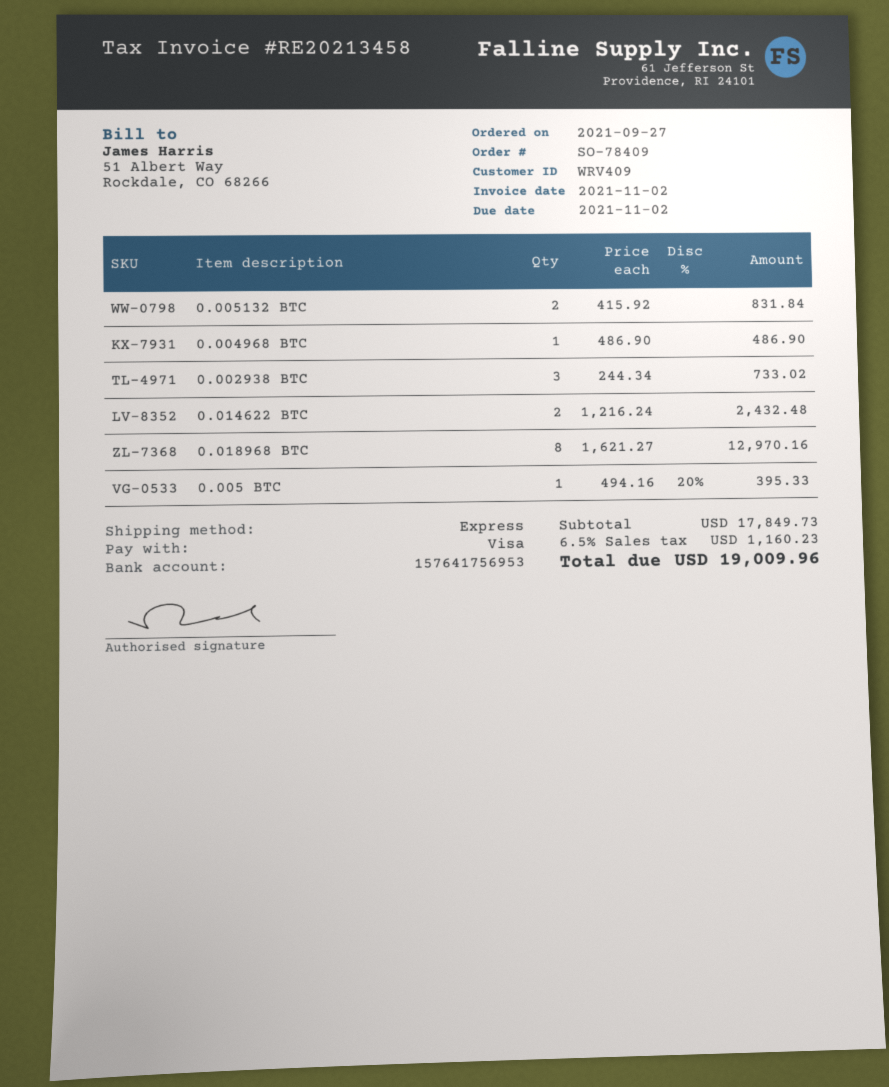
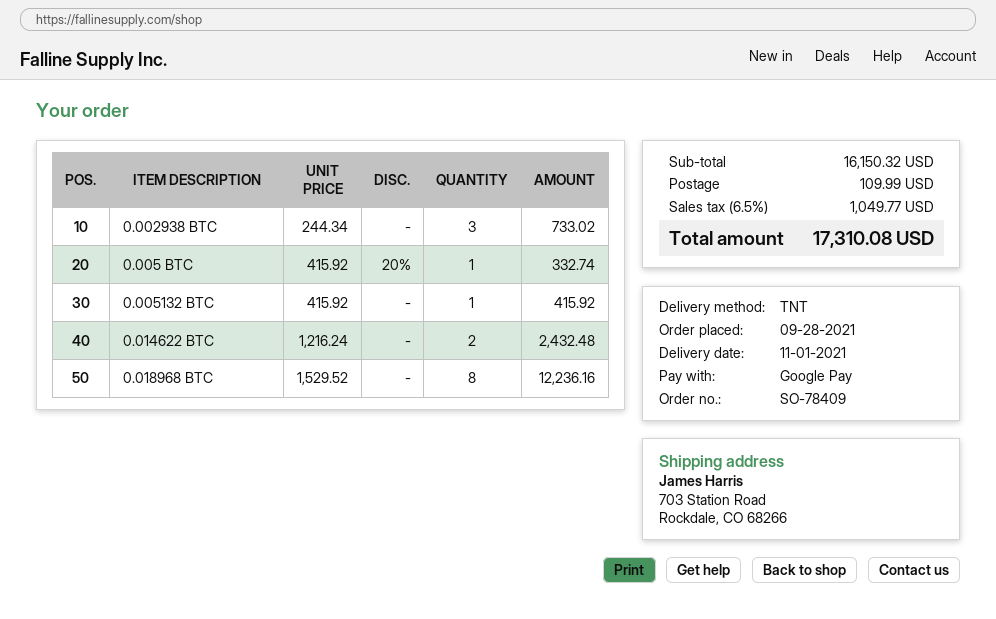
order date: 2021-09-27 -> 2021-09-28
payment method: Visa -> Google Pay
shipping method: express -> TNT
0.005132 BTC: 2 x 415.92 = 831.84 -> 1 x 415.92 = 415.92
0.004968 BTC: 1 x 486.90 = 486.90 -> none
0.018968 BTC: 8 x 1621.27 = 12970.16 -> 8 x 1529.52 = 12236.16
0.005 BTC: 1 x 494.16 - 20% = 395.33 -> 1 x 415.92 - 20% = 332.74
subtotal: 17849.73 -> 16150.32
shipping: none -> 109.99
tax: 6.5% = 1160.23 -> 6.5% = 1049.77
total: 19009.96 -> 17310.08

